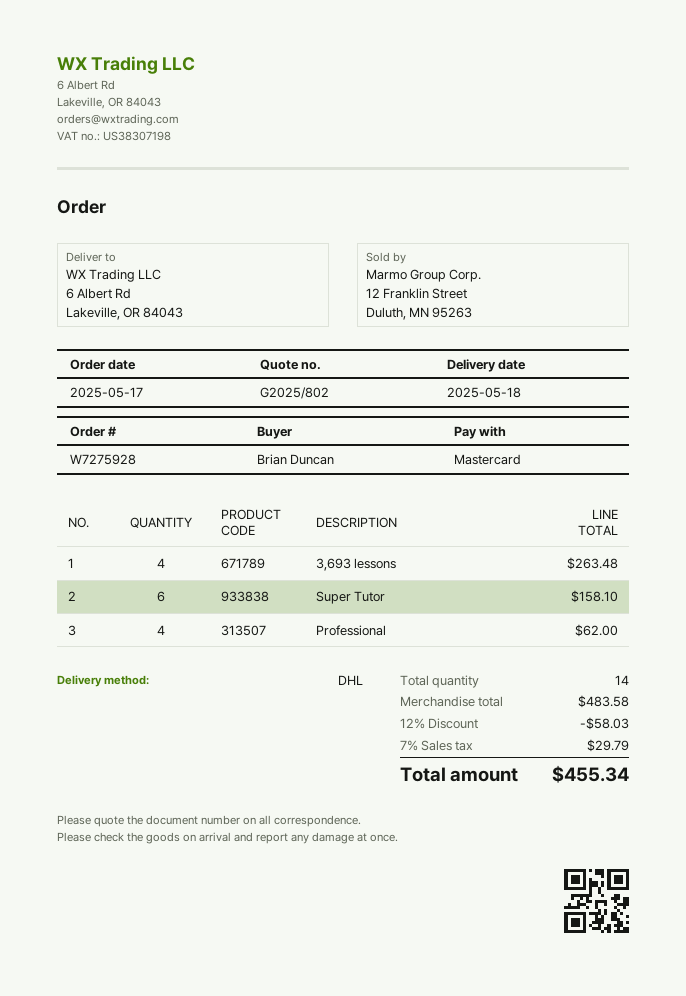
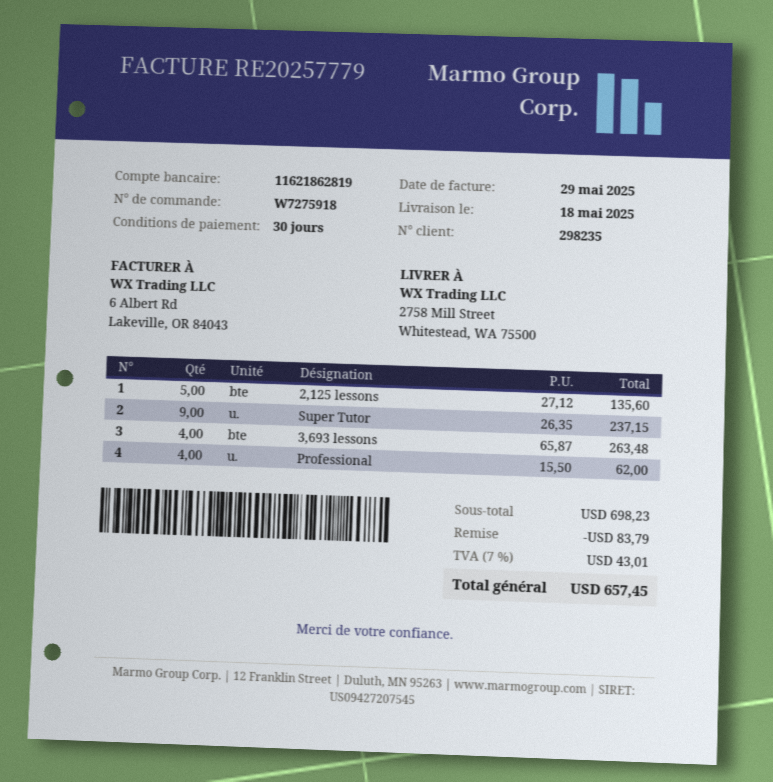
order number: W7275928 -> W7275918
ship to: 6 Albert Rd, Lakeville, OR 84043 -> 2758 Mill Street, Whitestead, WA 75500
Super Tutor: 6 for 158.10 -> 9 for 237.15
2,125 lessons: none -> 5 for 135.60
subtotal: 483.58 -> 698.23
discount: 58.03 -> 83.79
tax: 7% = 29.79 -> 7% = 43.01
total: 455.34 -> 657.45

